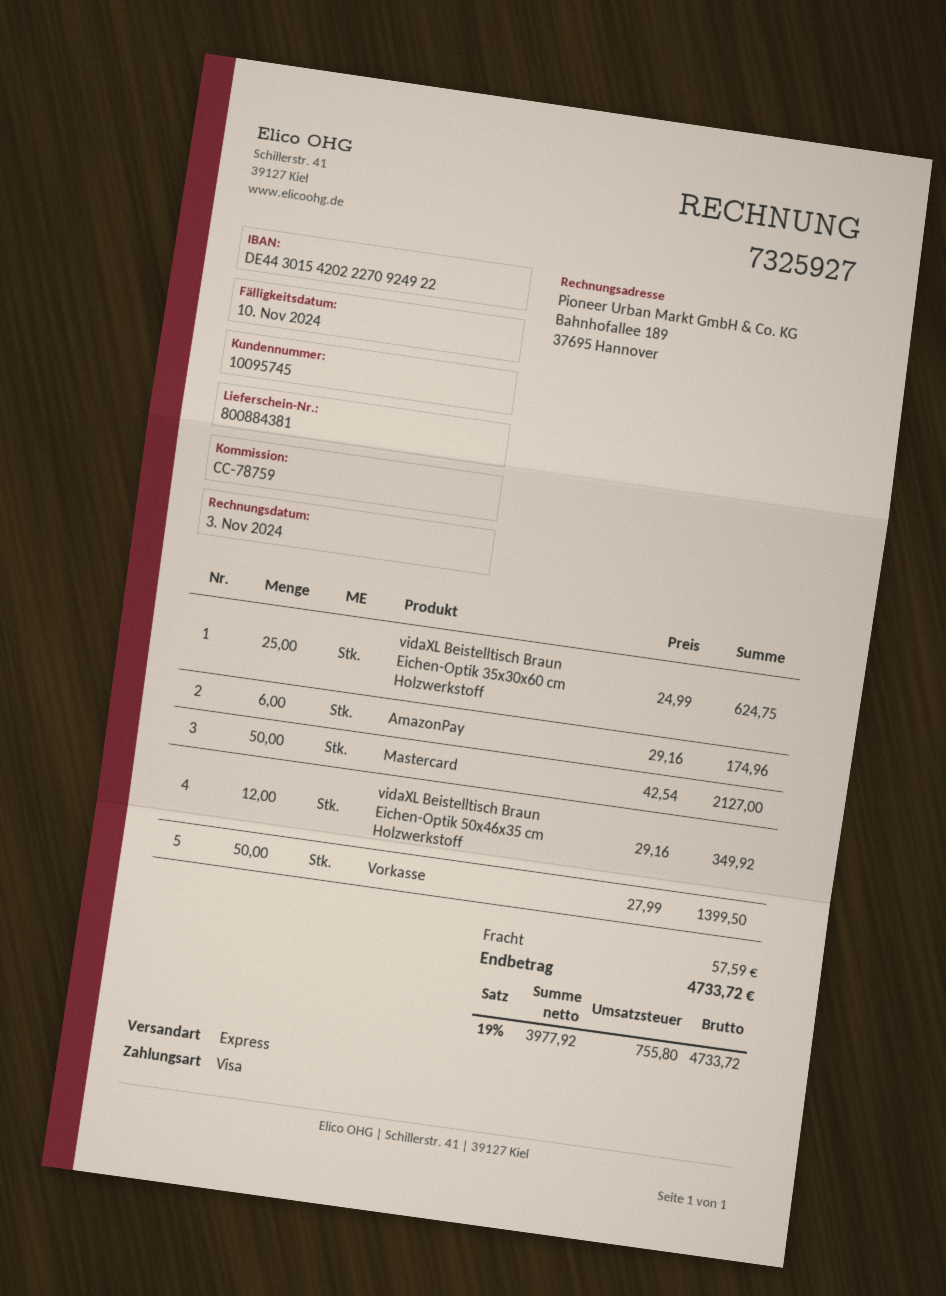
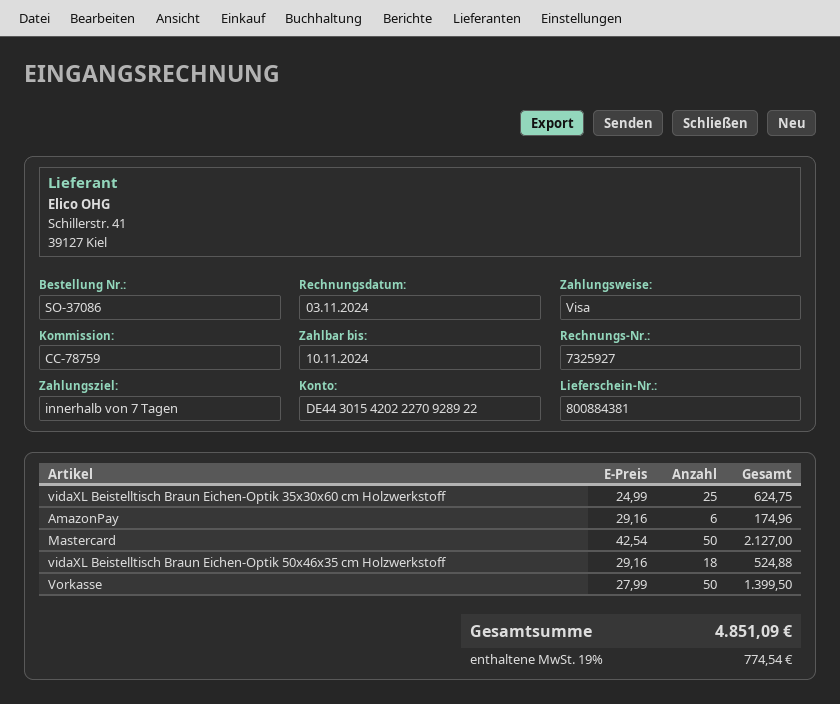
bank account: DE44301542022270924922 -> DE44301542022270928922
vidaXL Beistelltisch Braun Eichen-Optik 50x46x35 cm Holzwerkstoff: 12 x 29.16 = 349.92 -> 18 x 29.16 = 524.88
shipping: 57.59 -> none
tax: 19% = 755.80 -> 19% = 774.54
total: 4733.72 -> 4851.09

